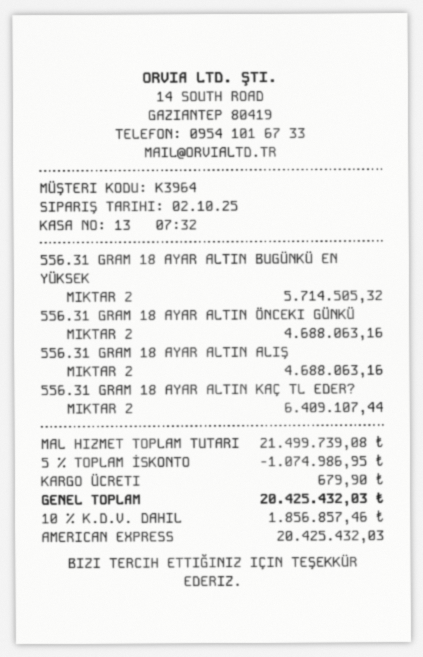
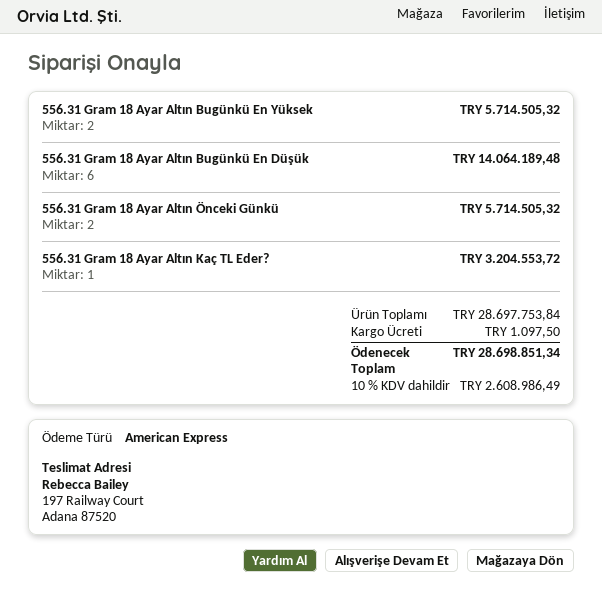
556.31 GRAM 18 AYAR ALTIN ÖNCEKI GÜNKÜ: 2 for 4688063.16 -> 2 for 5714505.32
556.31 GRAM 18 AYAR ALTIN ALIŞ: 2 for 4688063.16 -> none
556.31 GRAM 18 AYAR ALTIN KAÇ TL EDER?: 2 for 6409107.44 -> 1 for 3204553.72
556.31 Gram 18 Ayar Altın Bugünkü En Düşük: none -> 6 for 14064189.48
subtotal: 21499739.08 -> 28697753.84
discount: 5% = 1074986.95 -> none
shipping: 679.90 -> 1097.50
tax: 10% = 1856857.46 -> 10% = 2608986.49
total: 20425432.03 -> 28698851.34

